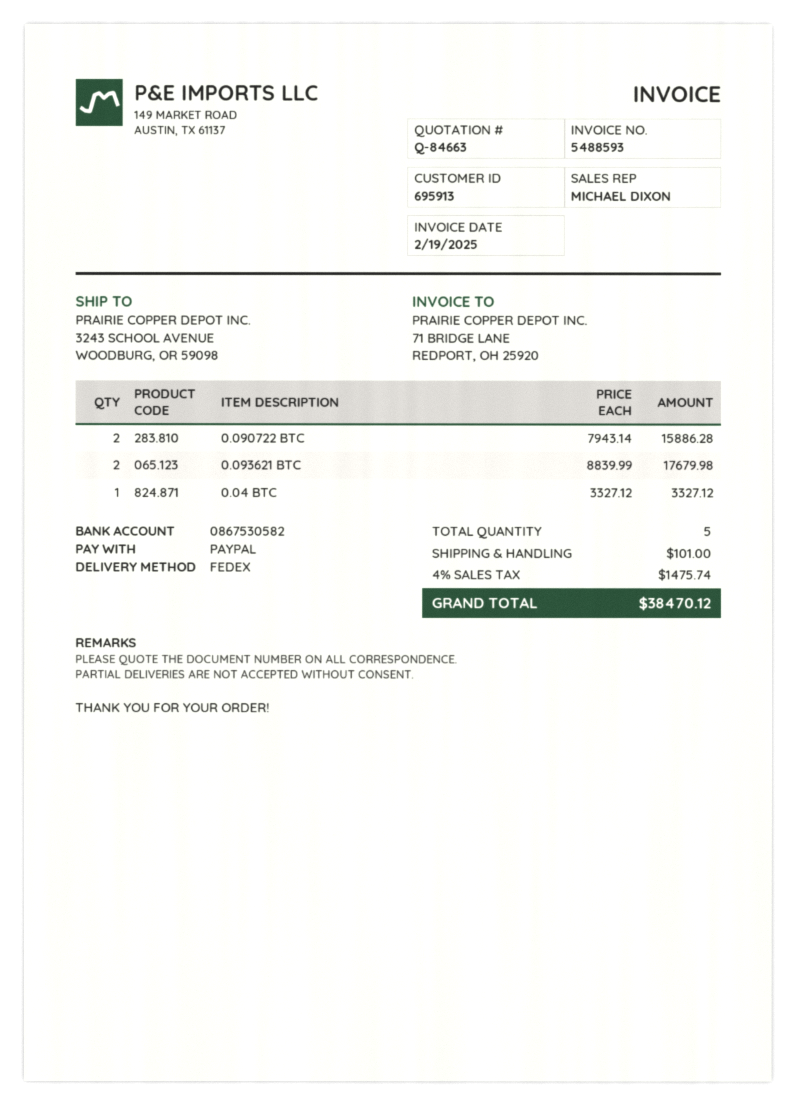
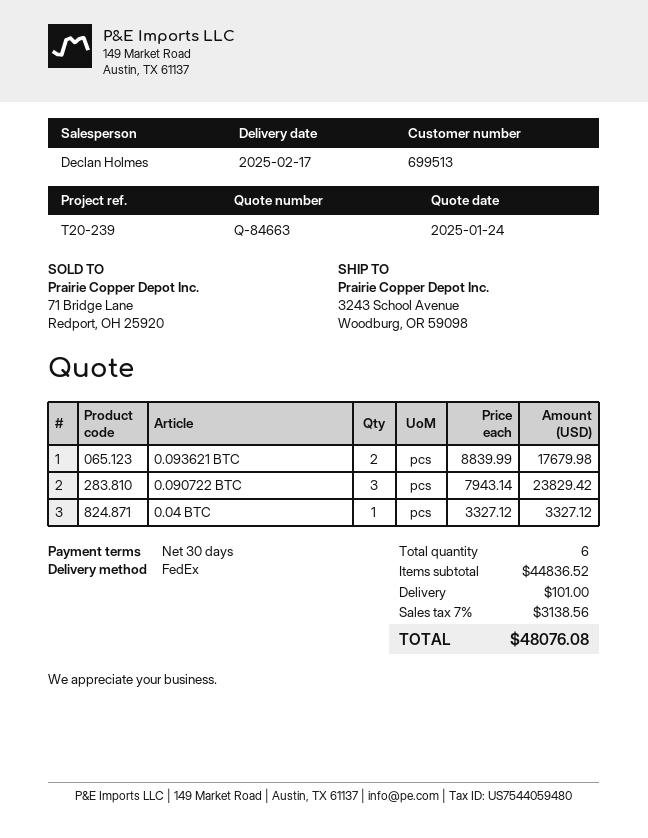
customer number: 695913 -> 699513
sales rep: MICHAEL DIXON -> Declan Holmes
0.090722 BTC: 2 x 7943.14 = 15886.28 -> 3 x 7943.14 = 23829.42
total quantity: 5 -> 6
tax: 4% = 1475.74 -> 7% = 3138.56
total: 38470.12 -> 48076.08

